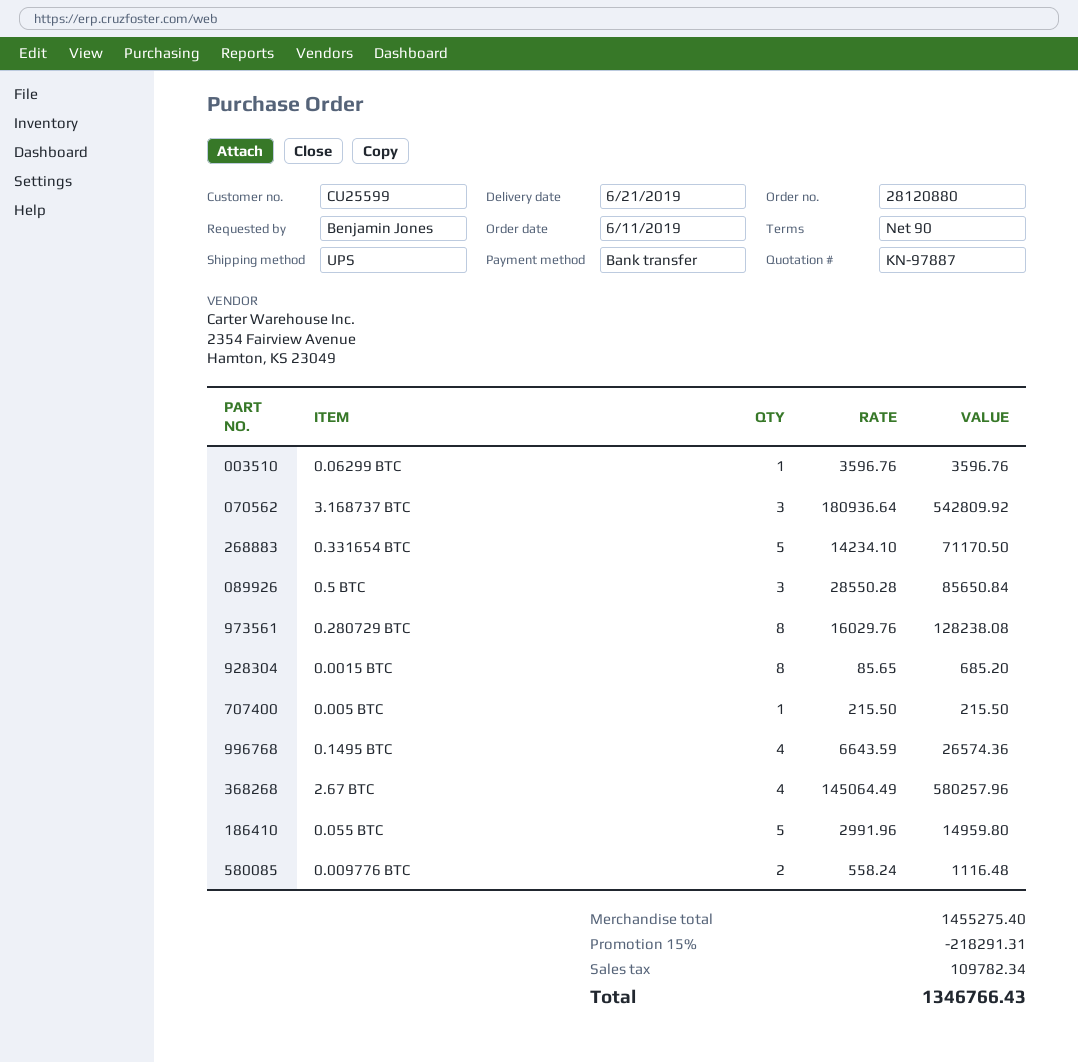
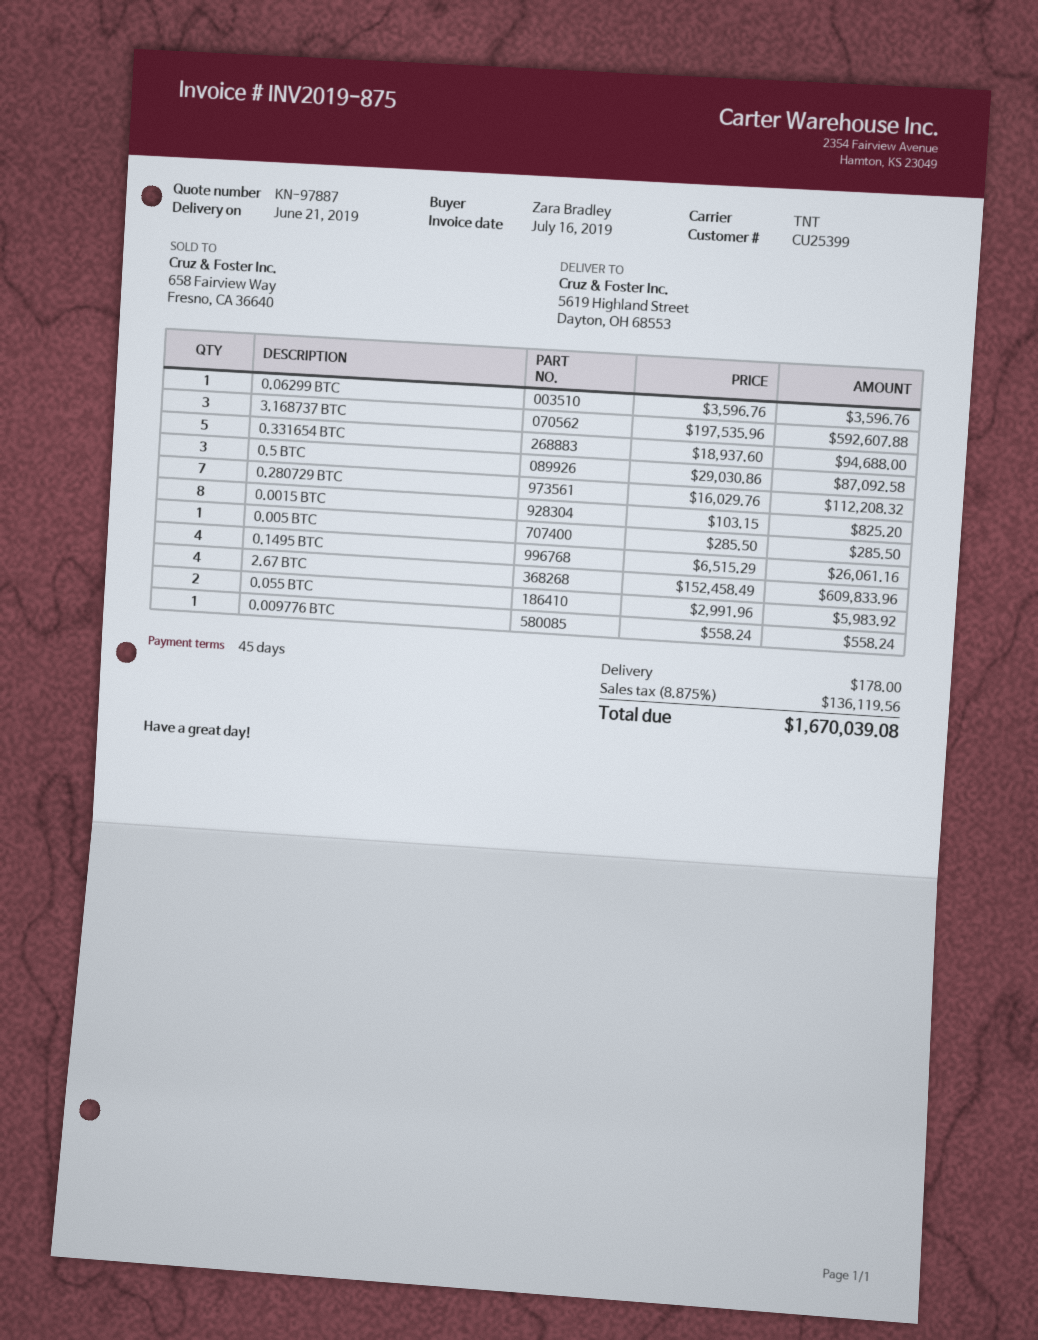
payment terms: 90 days -> 45 days
customer number: CU25599 -> CU25399
ordered by: Benjamin Jones -> Zara Bradley
shipping method: UPS -> TNT
3.168737 BTC: 3 x 180936.64 = 542809.92 -> 3 x 197535.96 = 592607.88
0.331654 BTC: 5 x 14234.10 = 71170.50 -> 5 x 18937.60 = 94688.00
0.5 BTC: 3 x 28550.28 = 85650.84 -> 3 x 29030.86 = 87092.58
0.280729 BTC: 8 x 16029.76 = 128238.08 -> 7 x 16029.76 = 112208.32
0.0015 BTC: 8 x 85.65 = 685.20 -> 8 x 103.15 = 825.20
0.005 BTC: 1 x 215.50 = 215.50 -> 1 x 285.50 = 285.50
0.1495 BTC: 4 x 6643.59 = 26574.36 -> 4 x 6515.29 = 26061.16
2.67 BTC: 4 x 145064.49 = 580257.96 -> 4 x 152458.49 = 609833.96
0.055 BTC: 5 x 2991.96 = 14959.80 -> 2 x 2991.96 = 5983.92
0.009776 BTC: 2 x 558.24 = 1116.48 -> 1 x 558.24 = 558.24
discount: 15% = 218291.31 -> none
shipping: none -> 178.00
tax: 109782.34 -> 136119.56
total: 1346766.43 -> 1670039.08

